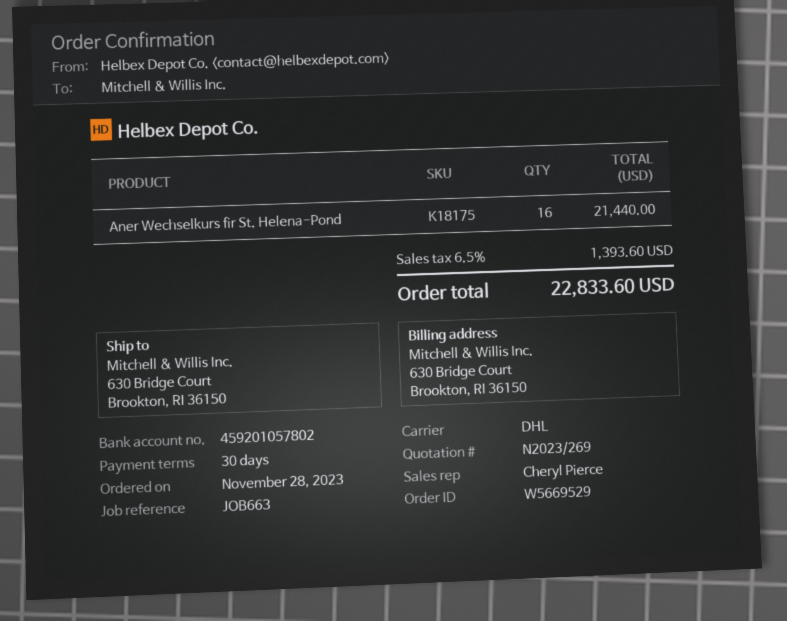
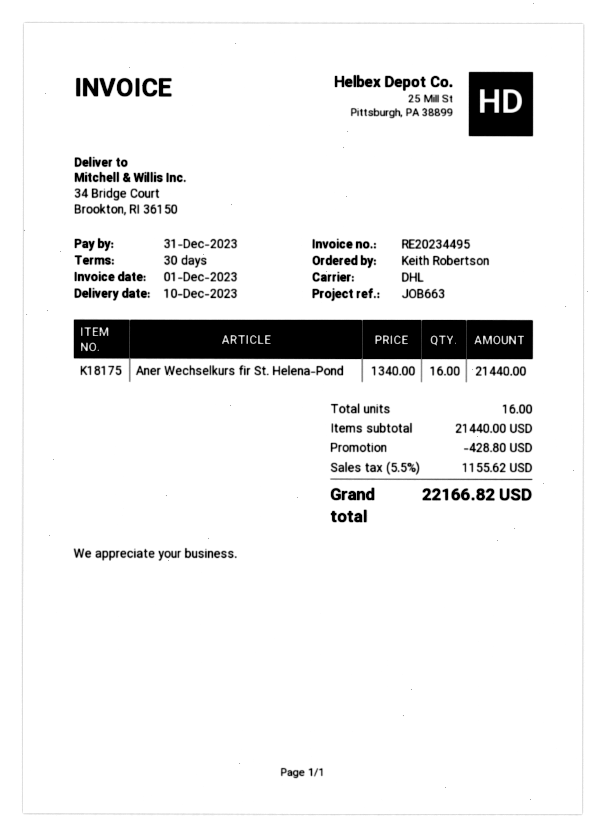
ship to: 630 Bridge Court, Brookton, RI 36150 -> 34 Bridge Court, Brookton, RI 36150
discount: none -> 428.80
tax: 6.5% = 1393.60 -> 5.5% = 1155.62
total: 22833.60 -> 22166.82

